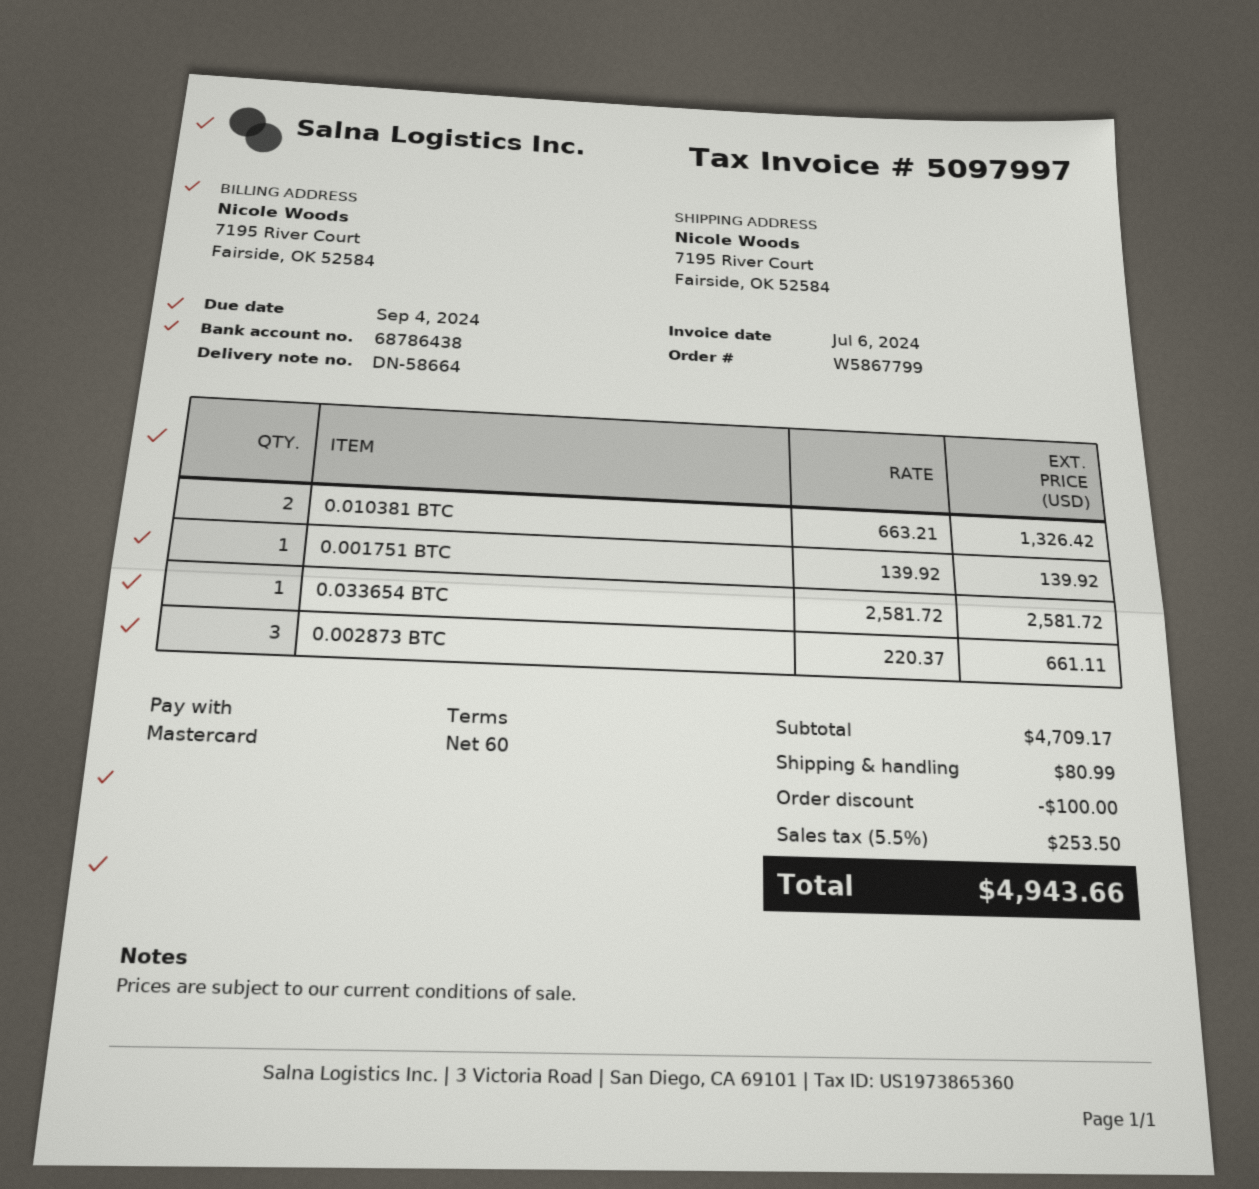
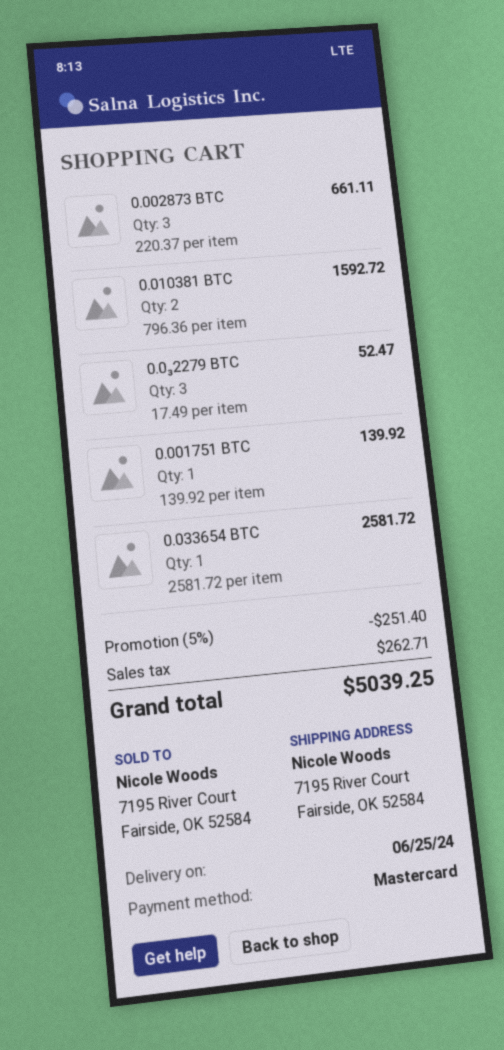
0.010381 BTC: 2 x 663.21 = 1326.42 -> 2 x 796.36 = 1592.72
0.0₃2279 BTC: none -> 3 x 17.49 = 52.47
discount: 100.00 -> 251.40
shipping: 80.99 -> none
tax: 253.50 -> 262.71
total: 4943.66 -> 5039.25

